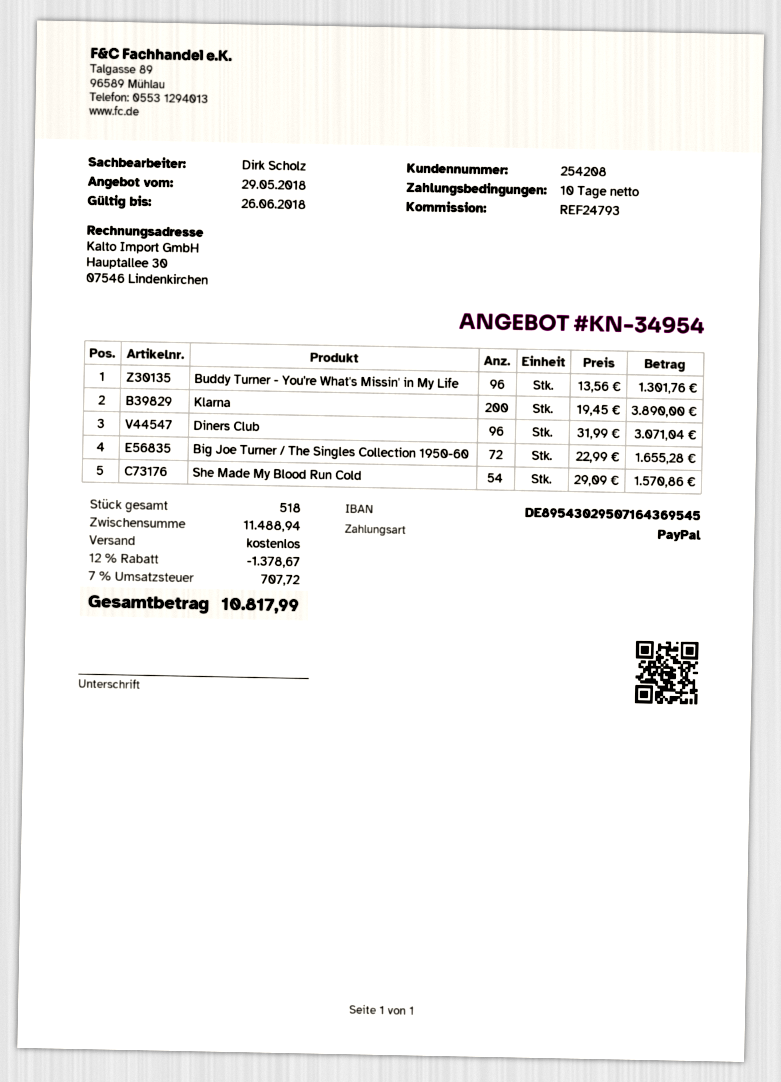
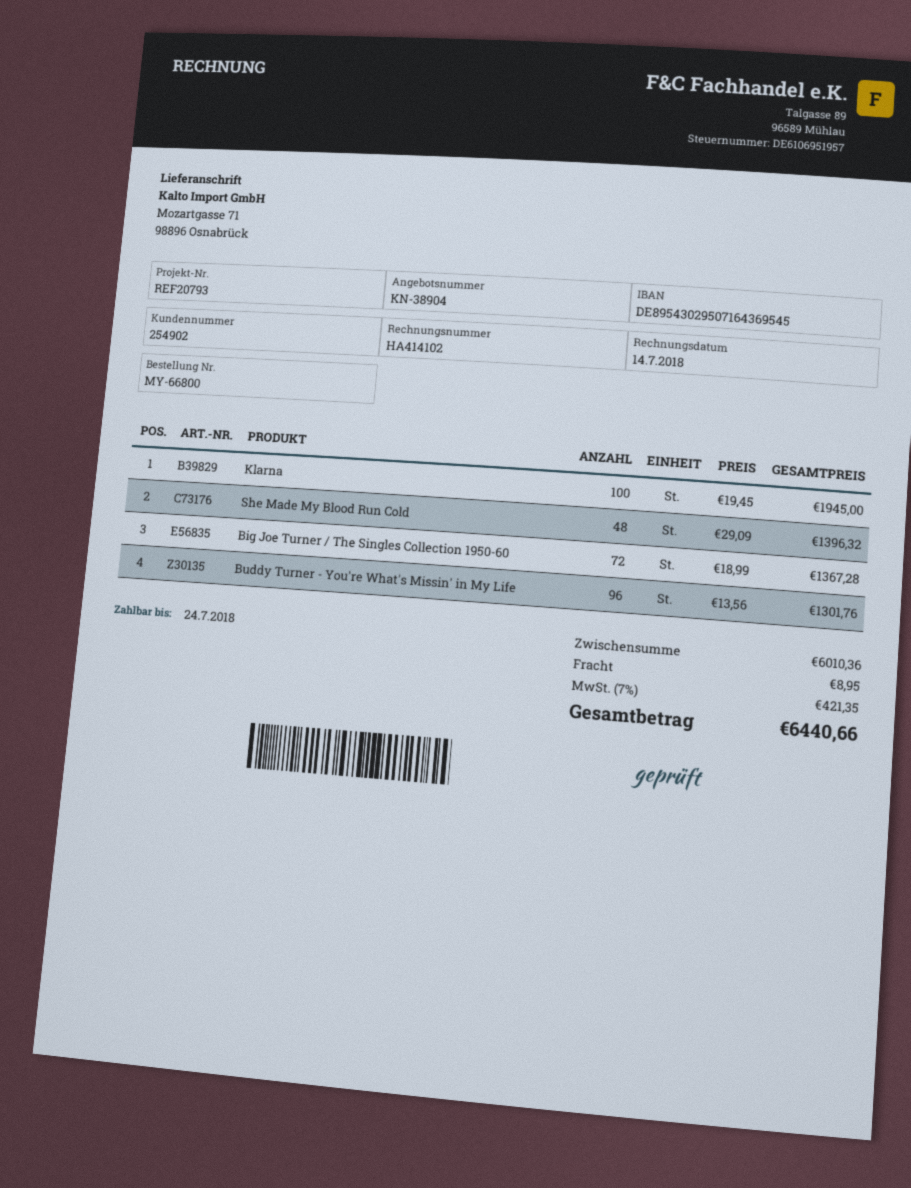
quote number: KN-34954 -> KN-38904
customer number: 254208 -> 254902
reference: REF24793 -> REF20793
Klarna: 200 x 19.45 = 3890.00 -> 100 x 19.45 = 1945.00
Diners Club: 96 x 31.99 = 3071.04 -> none
Big Joe Turner / The Singles Collection 1950-60: 72 x 22.99 = 1655.28 -> 72 x 18.99 = 1367.28
She Made My Blood Run Cold: 54 x 29.09 = 1570.86 -> 48 x 29.09 = 1396.32
subtotal: 11488.94 -> 6010.36
discount: 12% = 1378.67 -> none
shipping: 0.00 -> 8.95
tax: 7% = 707.72 -> 7% = 421.35
total: 10817.99 -> 6440.66

